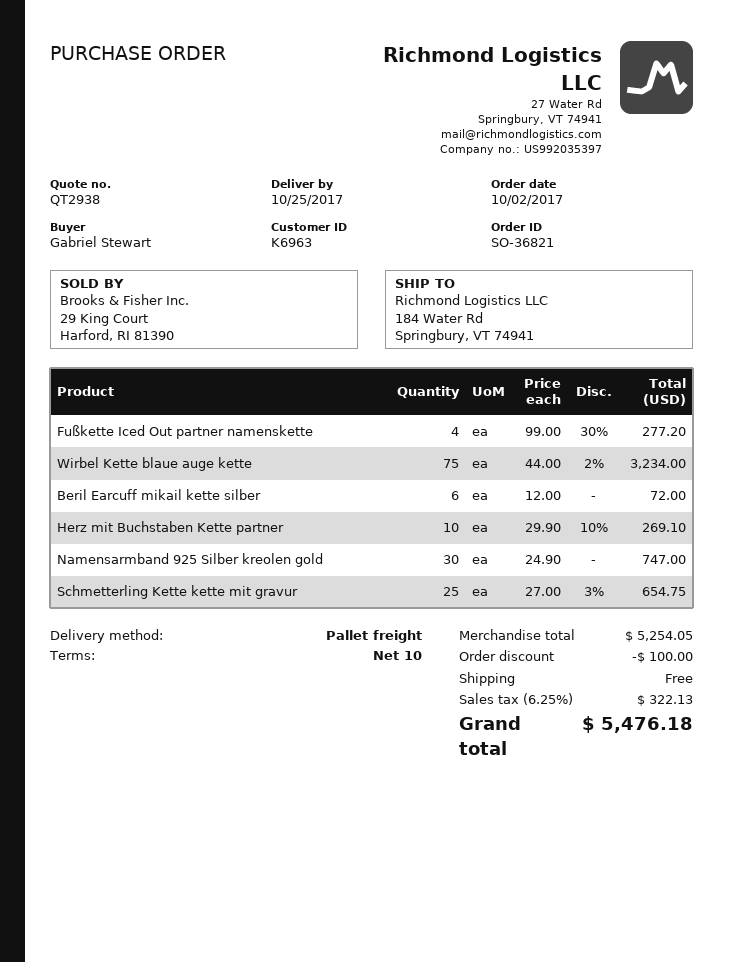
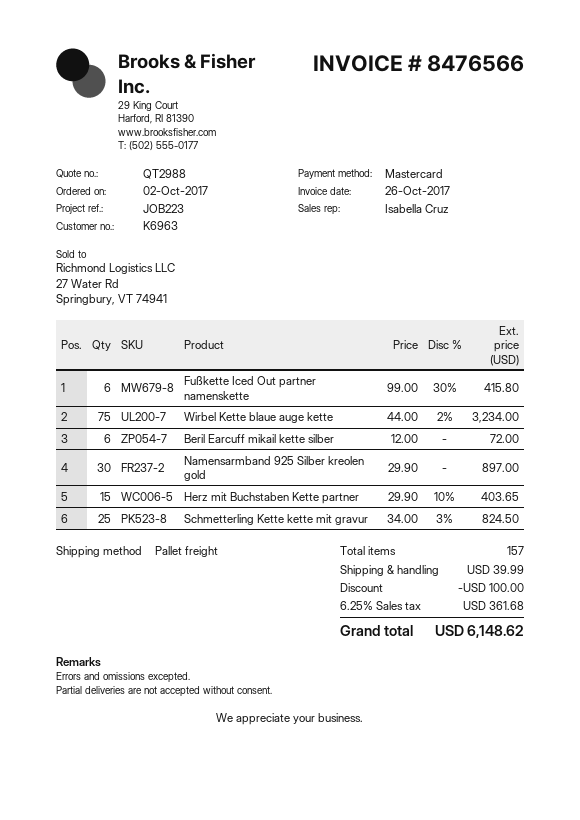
quote number: QT2938 -> QT2988
Fußkette Iced Out partner namenskette: 4 x 99.00 - 30% = 277.20 -> 6 x 99.00 - 30% = 415.80
Herz mit Buchstaben Kette partner: 10 x 29.90 - 10% = 269.10 -> 15 x 29.90 - 10% = 403.65
Namensarmband 925 Silber kreolen gold: 30 x 24.90 = 747.00 -> 30 x 29.90 = 897.00
Schmetterling Kette kette mit gravur: 25 x 27.00 - 3% = 654.75 -> 25 x 34.00 - 3% = 824.50
shipping: 0.00 -> 39.99
tax: 6.25% = 322.13 -> 6.25% = 361.68
total: 5476.18 -> 6148.62

